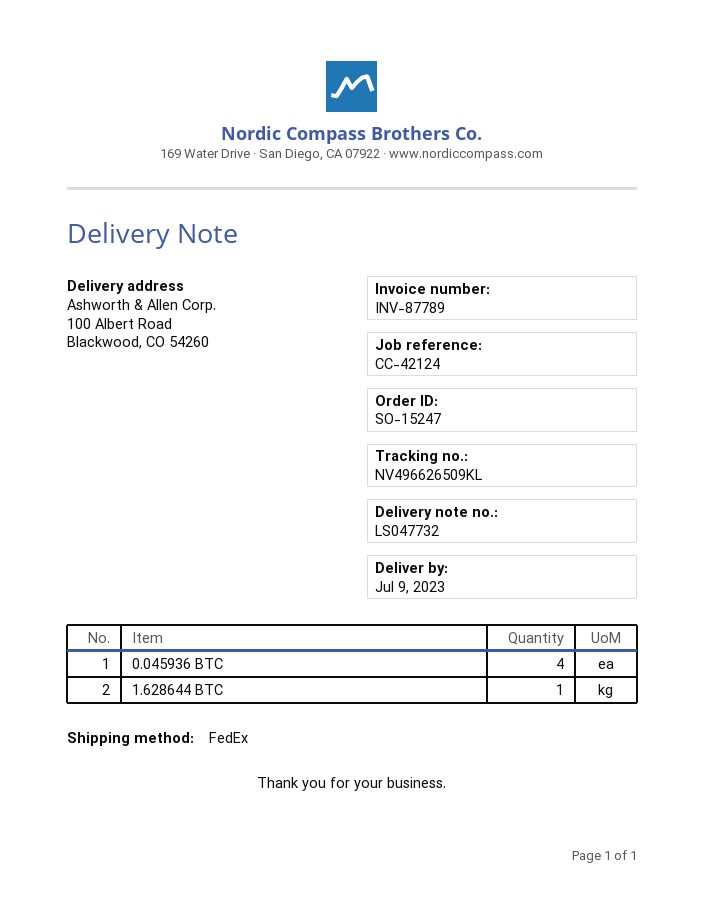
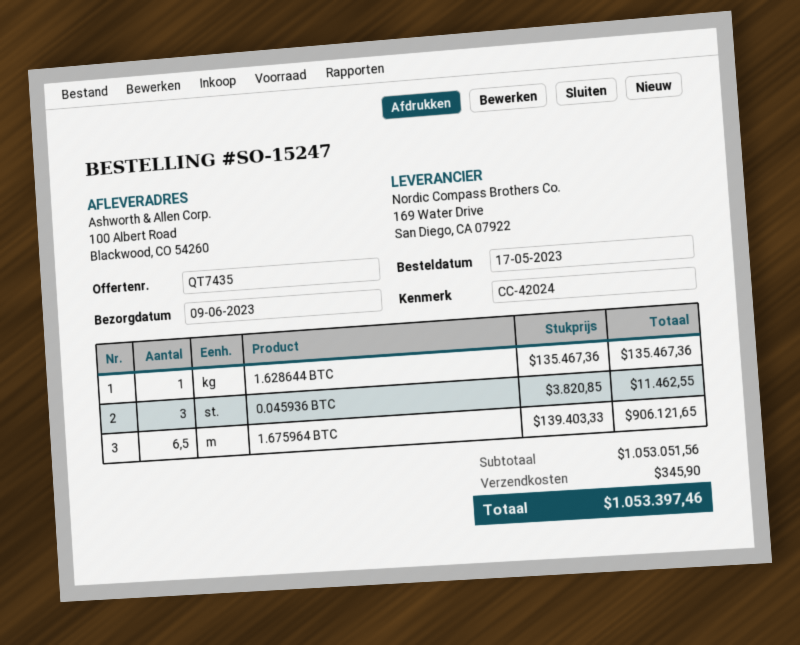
delivery date: 2023-07-09 -> 2023-06-09
reference: CC-42124 -> CC-42024
0.045936 BTC: 4 -> 3
1.675964 BTC: none -> 6.5

